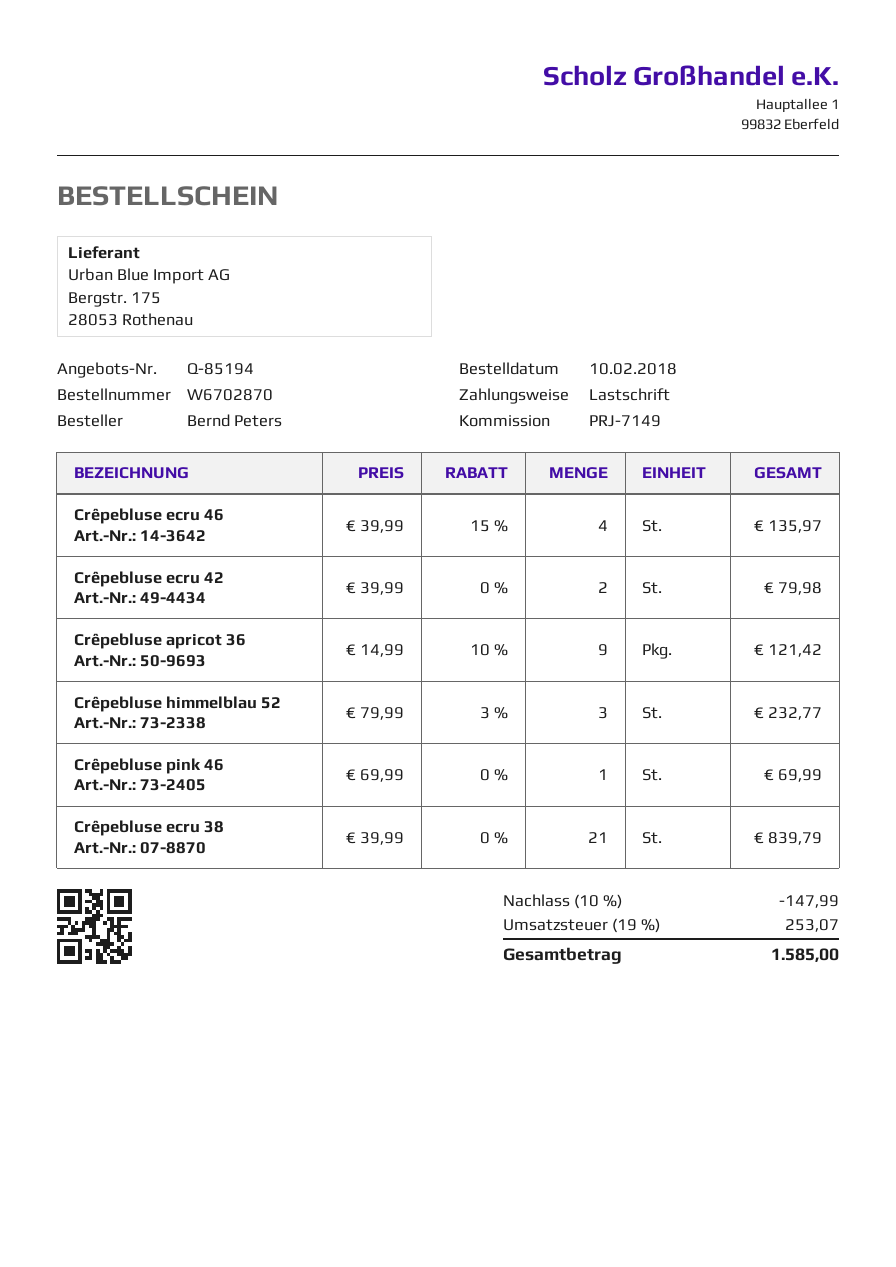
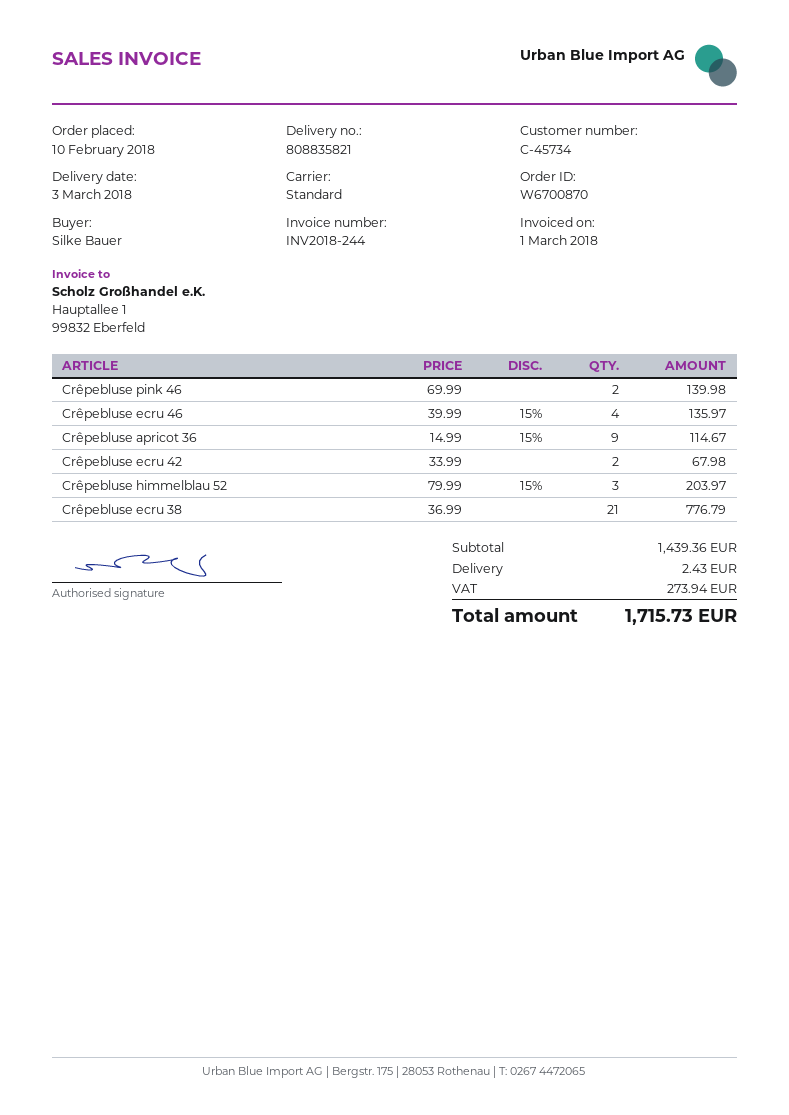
order number: W6702870 -> W6700870
ordered by: Bernd Peters -> Silke Bauer
Crêpebluse ecru 42: 2 x 39.99 = 79.98 -> 2 x 33.99 = 67.98
Crêpebluse apricot 36: 9 x 14.99 - 10% = 121.42 -> 9 x 14.99 - 15% = 114.67
Crêpebluse himmelblau 52: 3 x 79.99 - 3% = 232.77 -> 3 x 79.99 - 15% = 203.97
Crêpebluse pink 46: 1 x 69.99 = 69.99 -> 2 x 69.99 = 139.98
Crêpebluse ecru 38: 21 x 39.99 = 839.79 -> 21 x 36.99 = 776.79
discount: 10% = 147.99 -> none
shipping: none -> 2.43
tax: 253.07 -> 273.94
total: 1585.00 -> 1715.73

